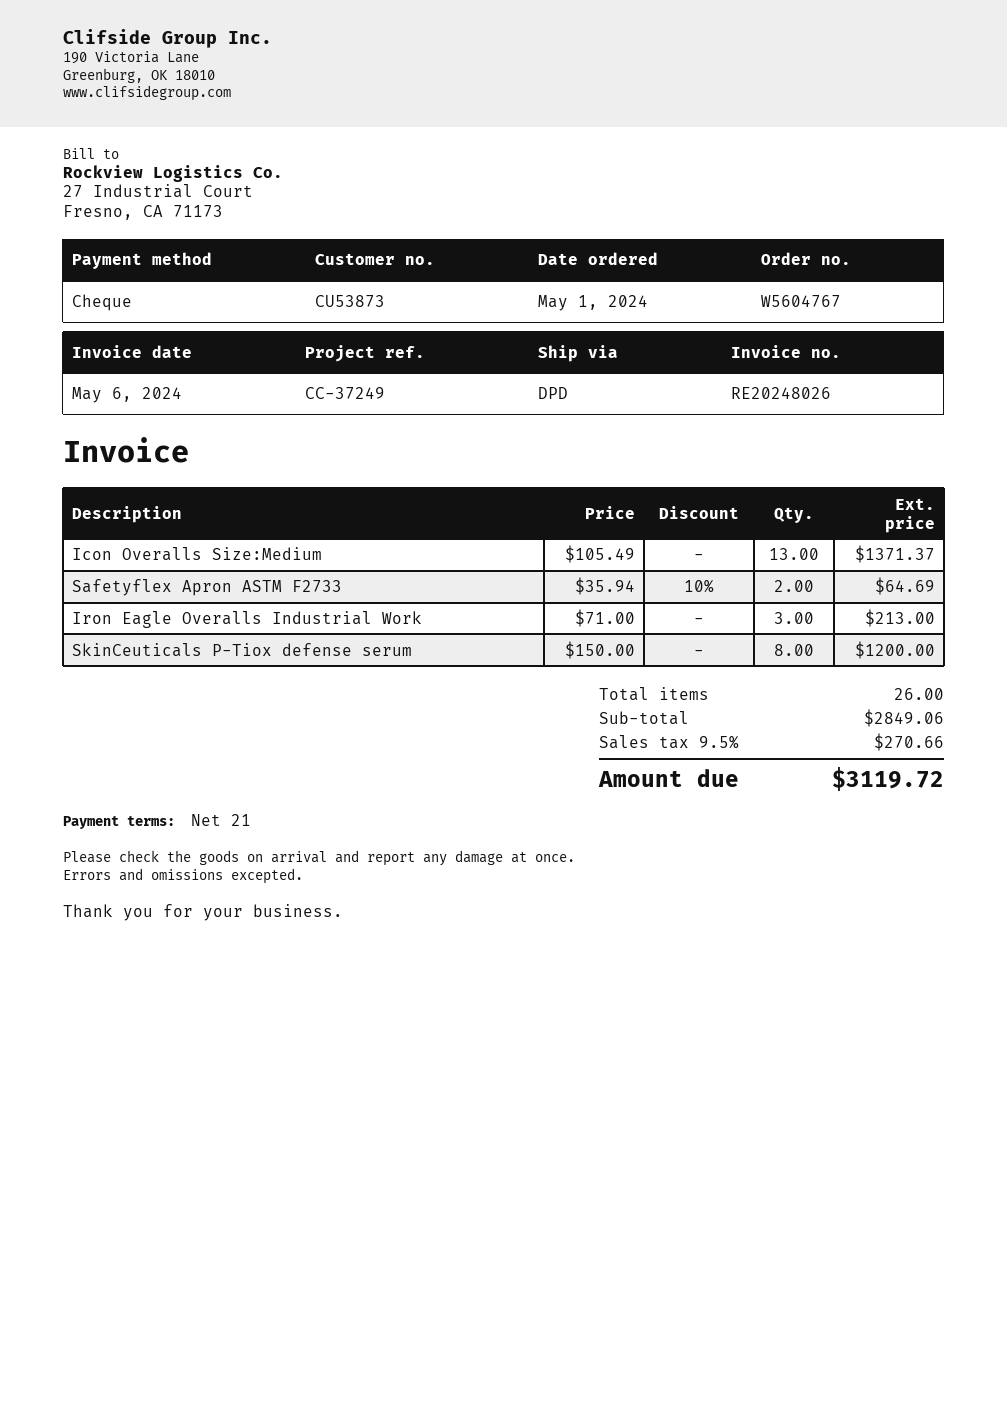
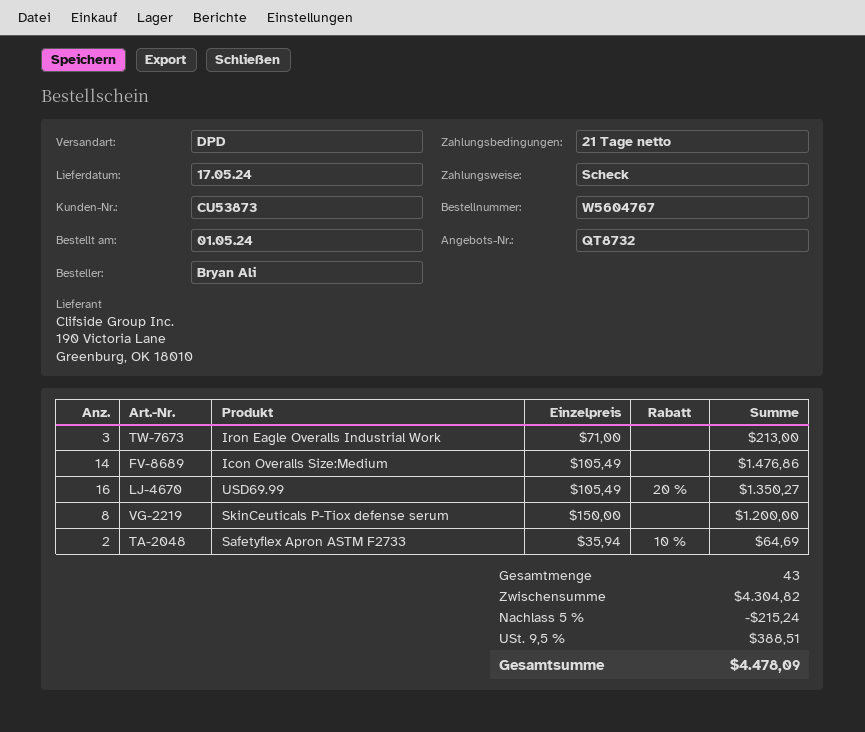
Icon Overalls Size:Medium: 13 x 105.49 = 1371.37 -> 14 x 105.49 = 1476.86
USD69.99: none -> 16 x 105.49 - 20% = 1350.27
total quantity: 26 -> 43
subtotal: 2849.06 -> 4304.82
discount: none -> 5% = 215.24
tax: 9.5% = 270.66 -> 9.5% = 388.51
total: 3119.72 -> 4478.09

